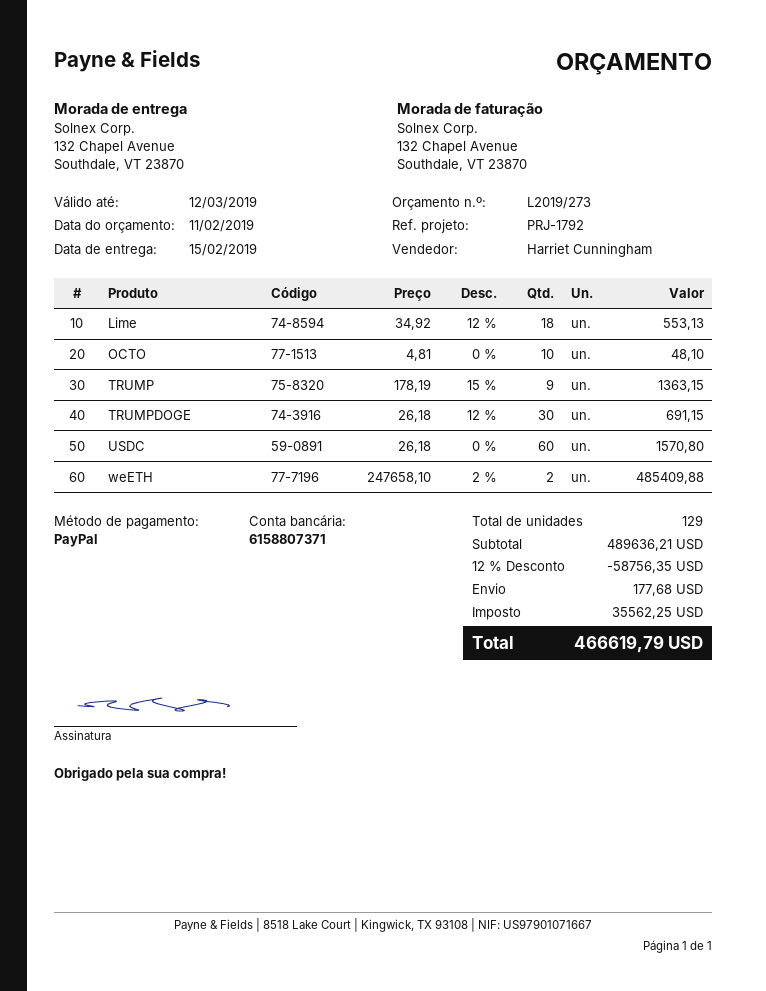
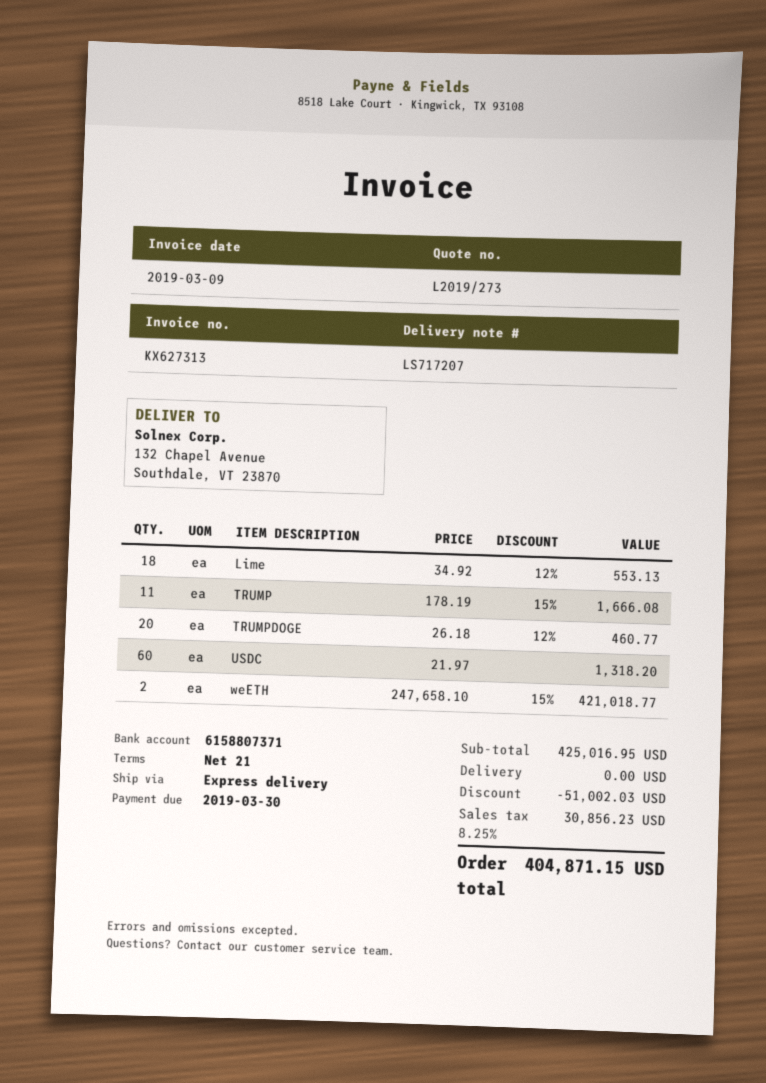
OCTO: 10 x 4.81 = 48.10 -> none
TRUMP: 9 x 178.19 - 15% = 1363.15 -> 11 x 178.19 - 15% = 1666.08
TRUMPDOGE: 30 x 26.18 - 12% = 691.15 -> 20 x 26.18 - 12% = 460.77
USDC: 60 x 26.18 = 1570.80 -> 60 x 21.97 = 1318.20
weETH: 2 x 247658.10 - 2% = 485409.88 -> 2 x 247658.10 - 15% = 421018.77
subtotal: 489636.21 -> 425016.95
discount: 58756.35 -> 51002.03
shipping: 177.68 -> 0.00
tax: 35562.25 -> 30856.23
total: 466619.79 -> 404871.15

